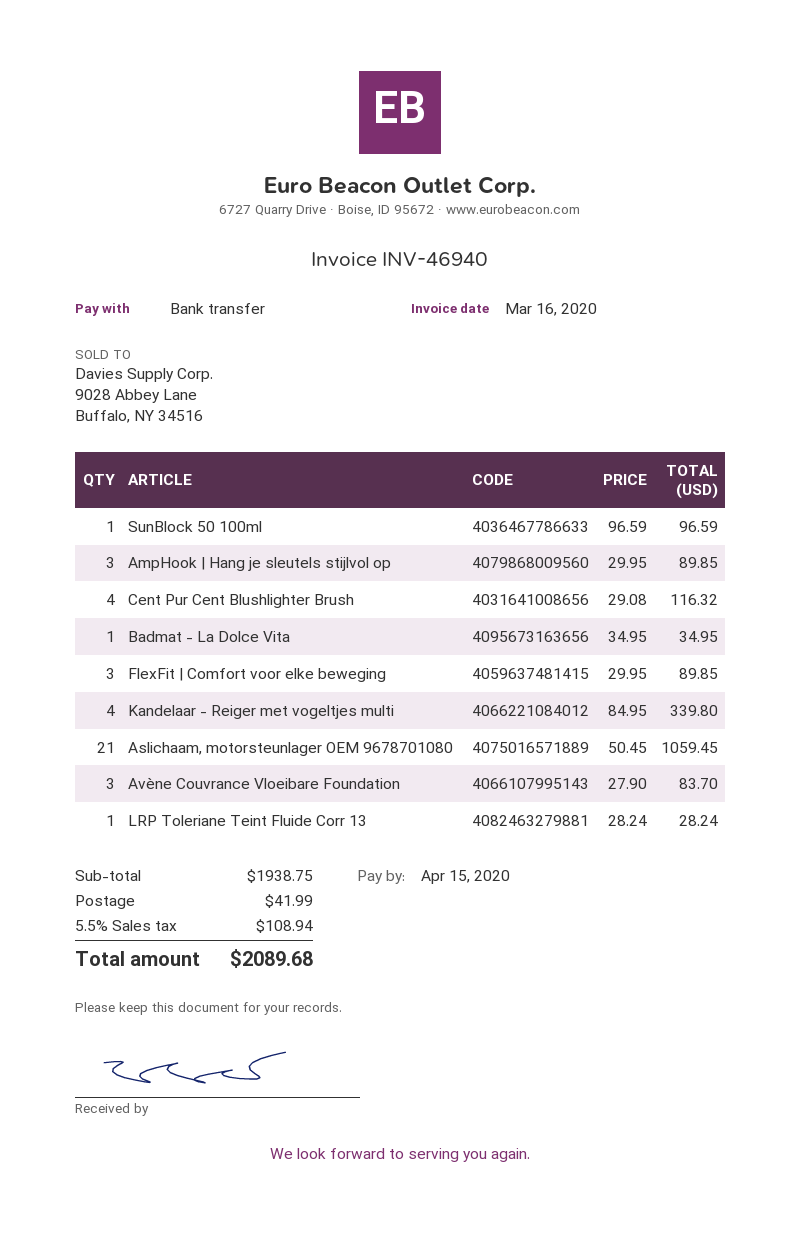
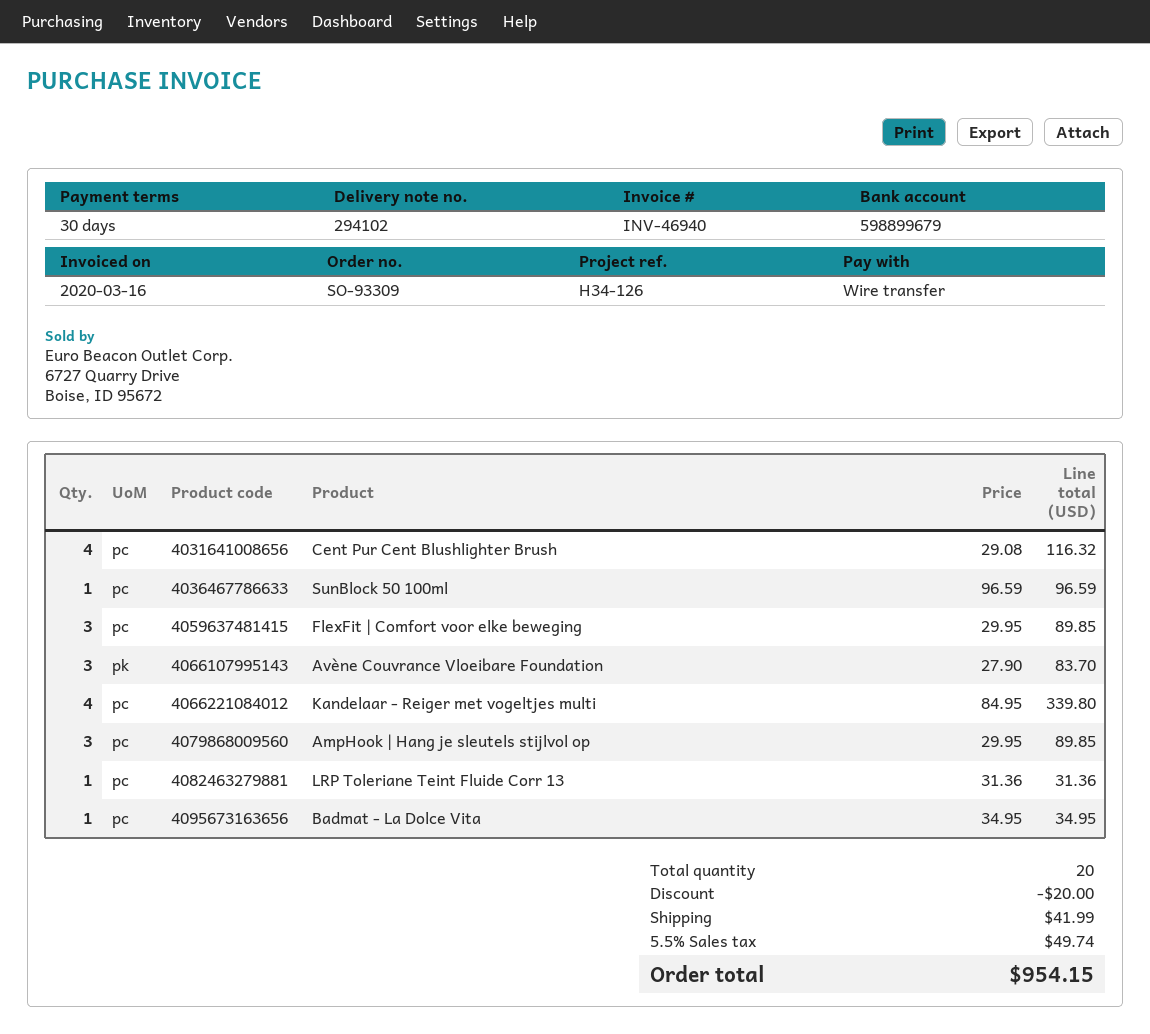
Aslichaam, motorsteunlager OEM 9678701080: 21 x 50.45 = 1059.45 -> none
LRP Toleriane Teint Fluide Corr 13: 1 x 28.24 = 28.24 -> 1 x 31.36 = 31.36
discount: none -> 20.00
tax: 5.5% = 108.94 -> 5.5% = 49.74
total: 2089.68 -> 954.15

